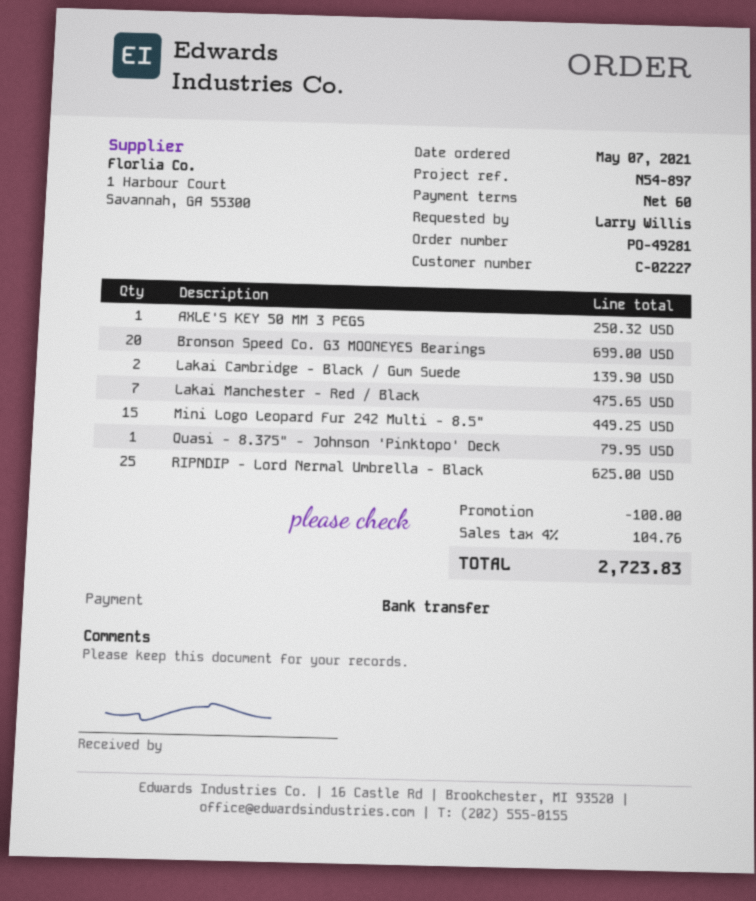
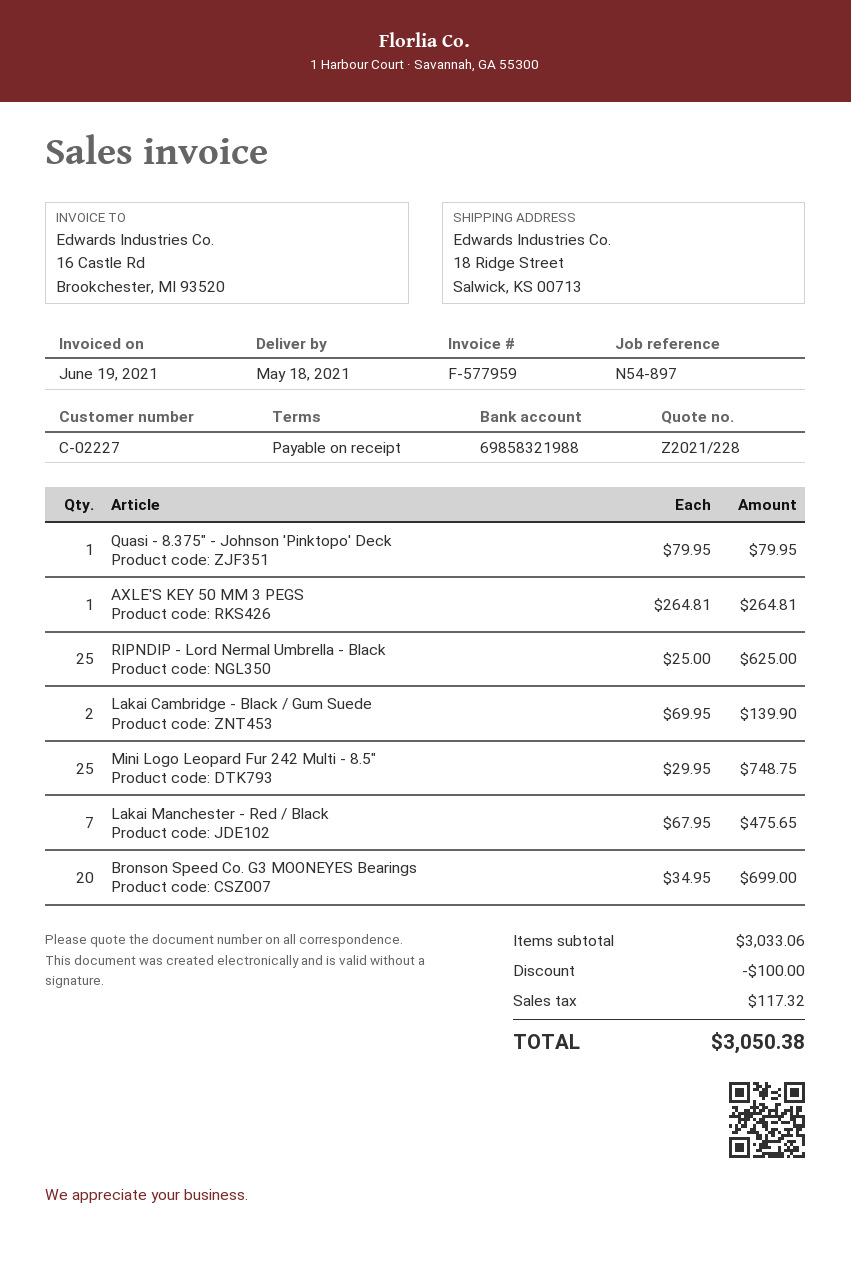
payment terms: 60 days -> on receipt
AXLE'S KEY 50 MM 3 PEGS: 1 for 250.32 -> 1 for 264.81
Mini Logo Leopard Fur 242 Multi - 8.5": 15 for 449.25 -> 25 for 748.75
tax: 104.76 -> 117.32
total: 2723.83 -> 3050.38

